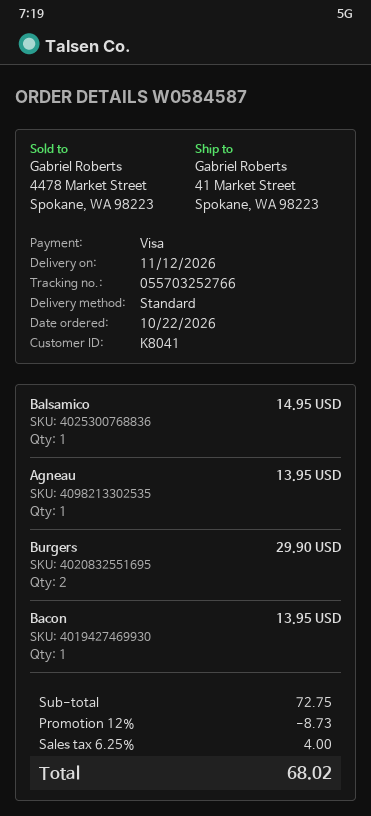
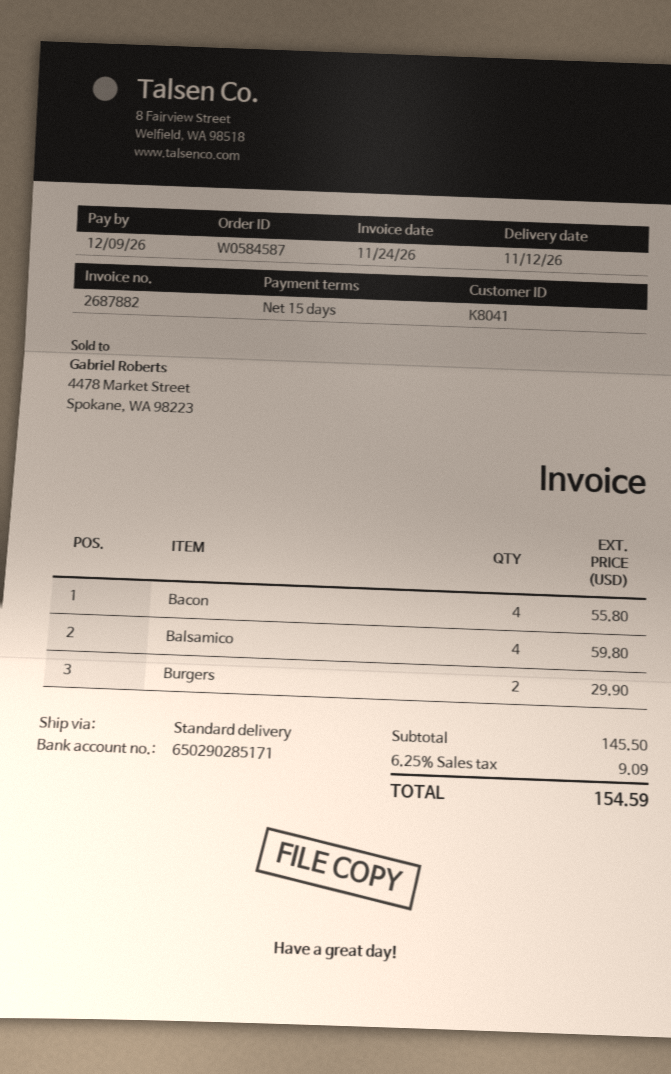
Balsamico: 1 for 14.95 -> 4 for 59.80
Agneau: 1 for 13.95 -> none
Bacon: 1 for 13.95 -> 4 for 55.80
subtotal: 72.75 -> 145.50
discount: 12% = 8.73 -> none
tax: 6.25% = 4.00 -> 6.25% = 9.09
total: 68.02 -> 154.59

